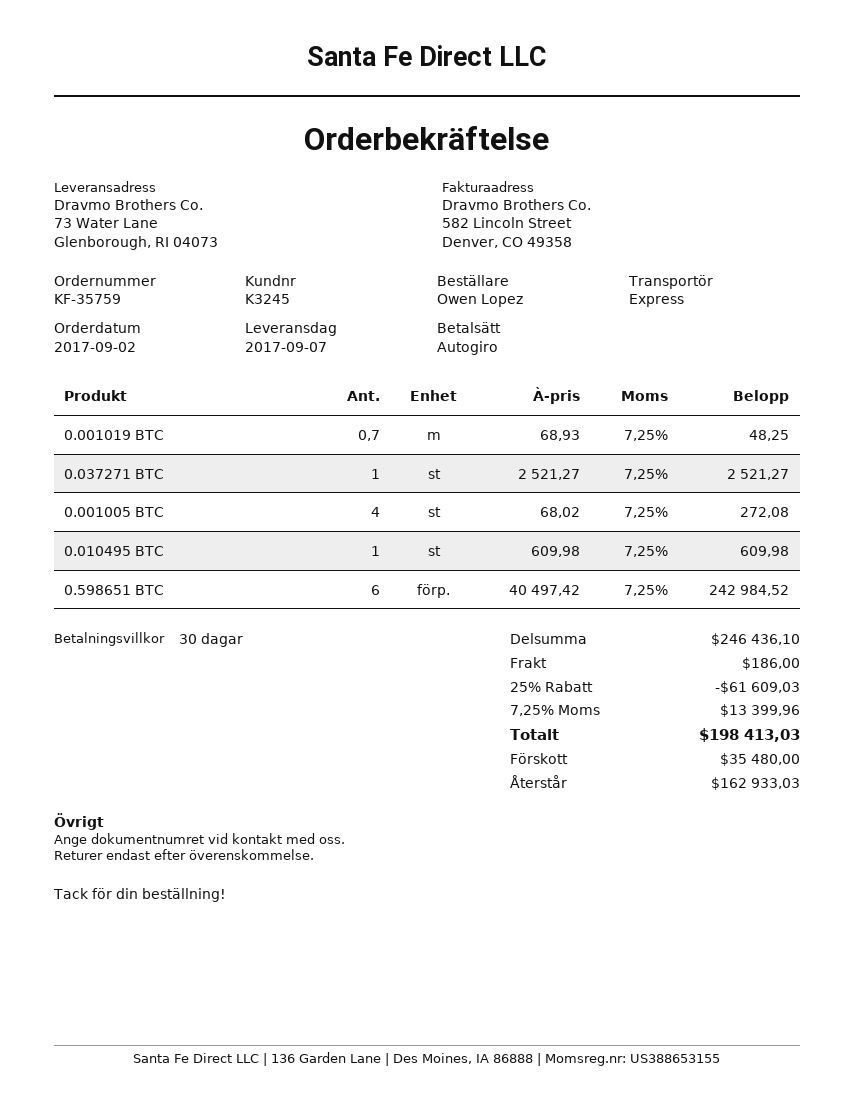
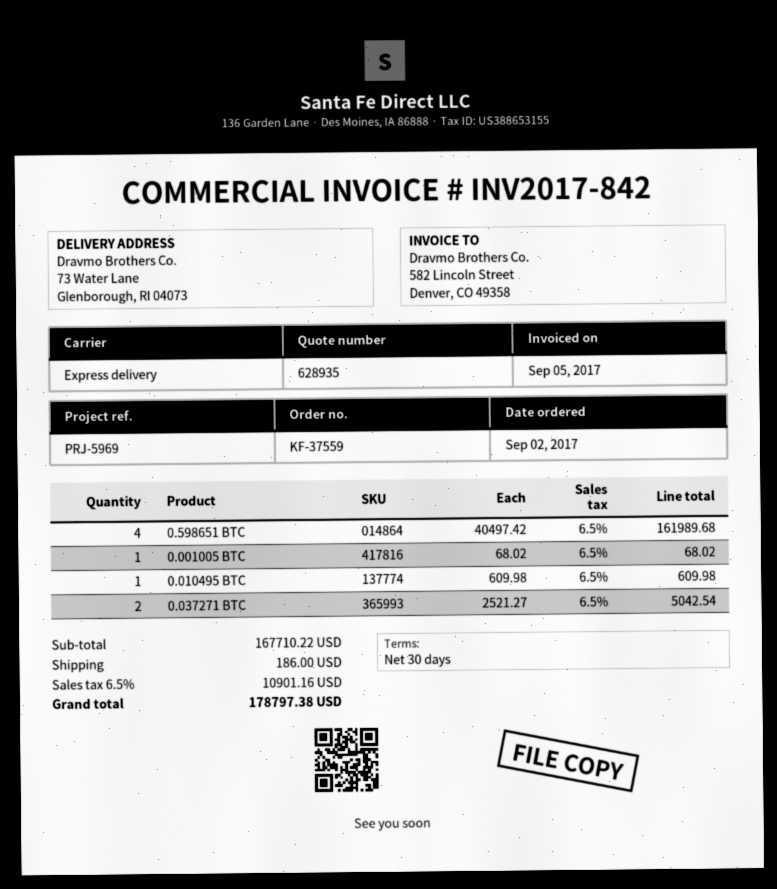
order number: KF-35759 -> KF-37559
0.001019 BTC: 0.7 x 68.93 = 48.25 -> none
0.037271 BTC: 1 x 2521.27 = 2521.27 -> 2 x 2521.27 = 5042.54
0.001005 BTC: 4 x 68.02 = 272.08 -> 1 x 68.02 = 68.02
0.598651 BTC: 6 x 40497.42 = 242984.52 -> 4 x 40497.42 = 161989.68
subtotal: 246436.10 -> 167710.22
discount: 25% = 61609.03 -> none
tax: 7.25% = 13399.96 -> 6.5% = 10901.16
total: 198413.03 -> 178797.38

